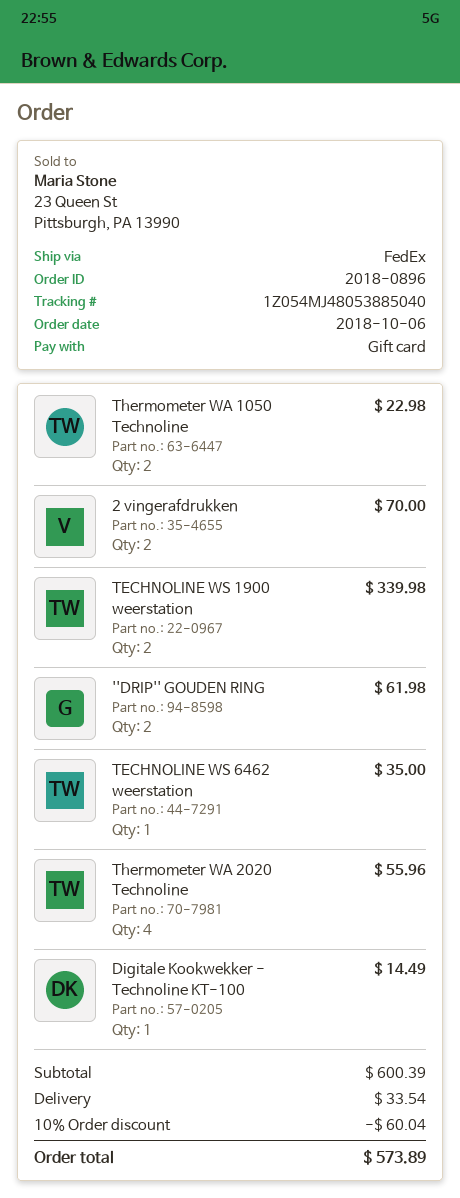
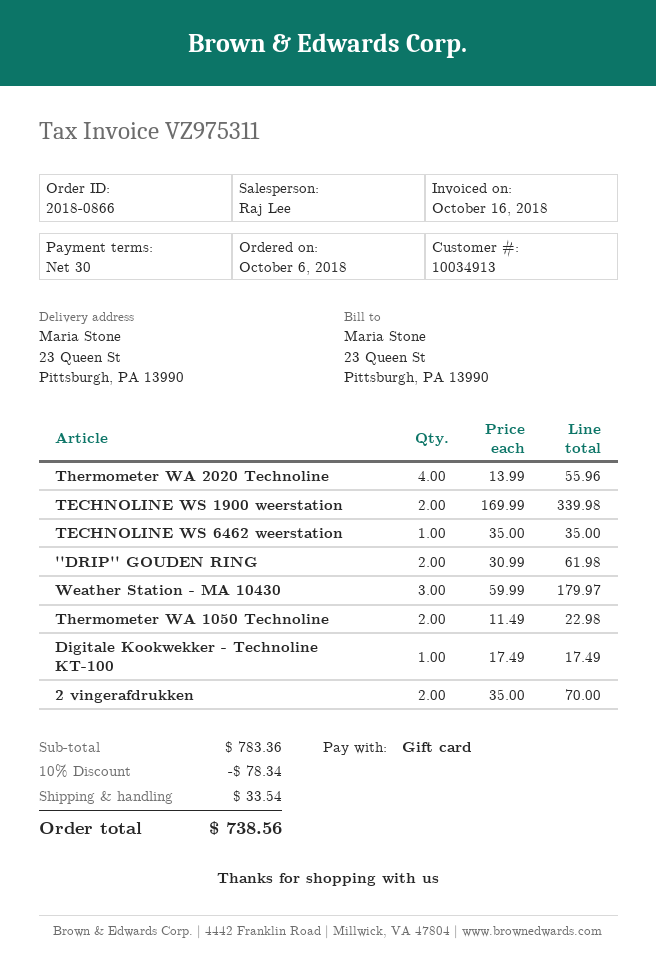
order number: 2018-0896 -> 2018-0866
Digitale Kookwekker - Technoline KT-100: 1 for 14.49 -> 1 for 17.49
Weather Station - MA 10430: none -> 3 for 179.97
subtotal: 600.39 -> 783.36
discount: 10% = 60.04 -> 10% = 78.34
total: 573.89 -> 738.56

